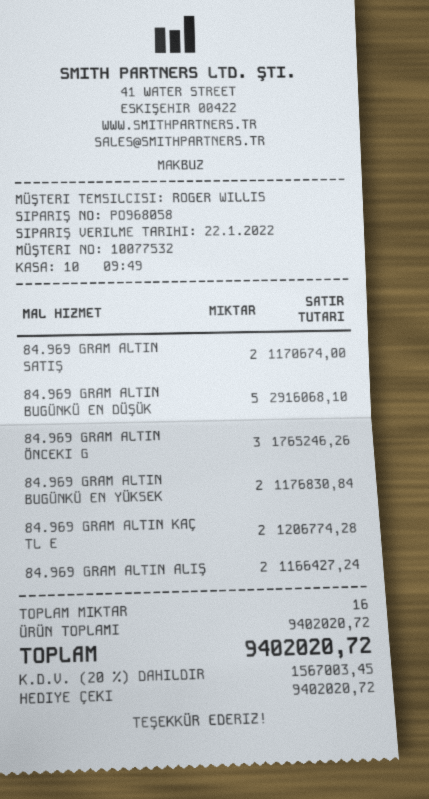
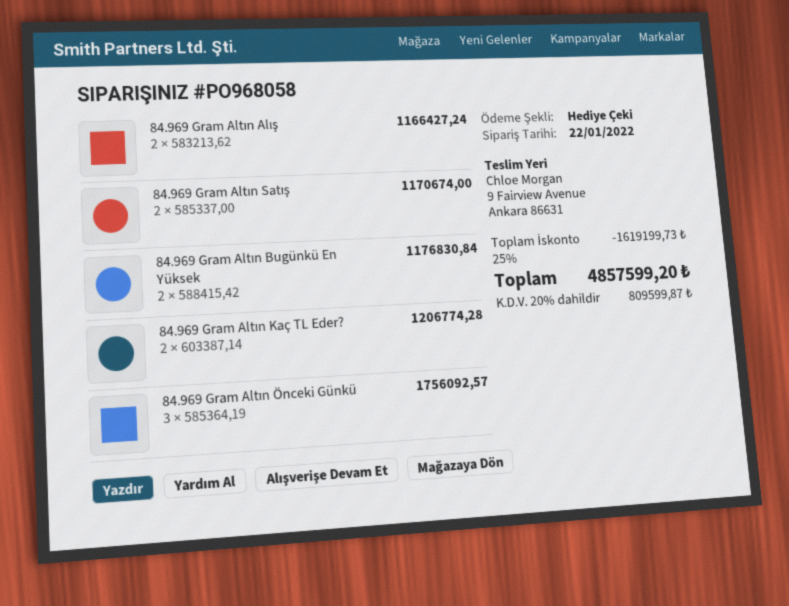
84.969 GRAM ALTIN BUGÜNKÜ EN DÜŞÜK: 5 for 2916068.10 -> none
84.969 GRAM ALTIN ÖNCEKI G: 3 for 1765246.26 -> 3 for 1756092.57
discount: none -> 25% = 1619199.73
tax: 20% = 1567003.45 -> 20% = 809599.87
total: 9402020.72 -> 4857599.20

